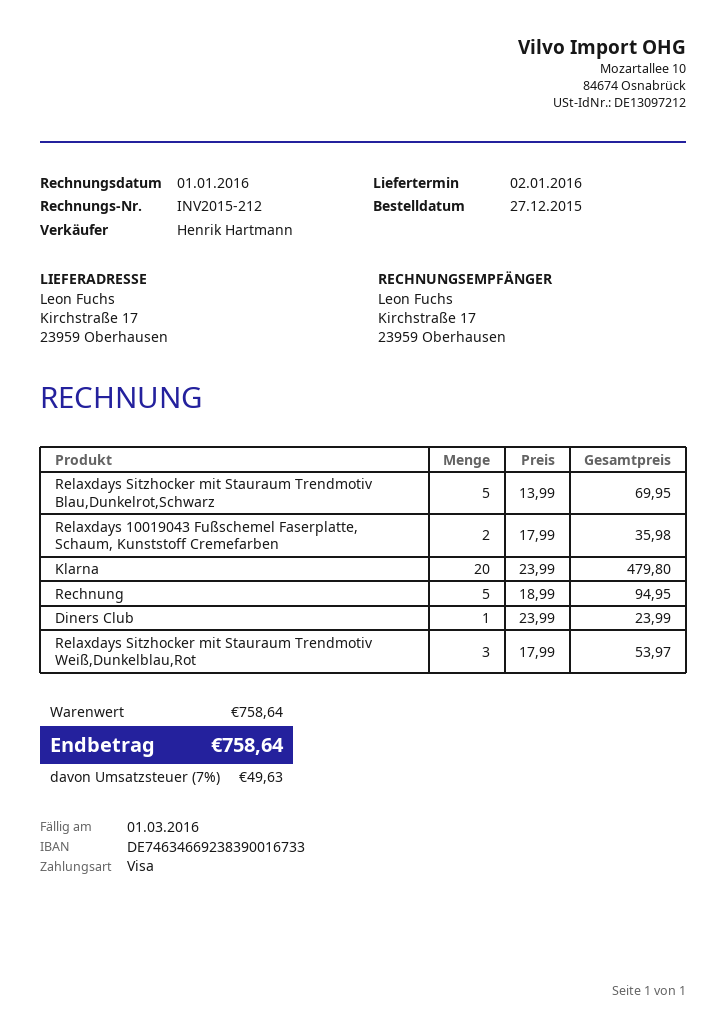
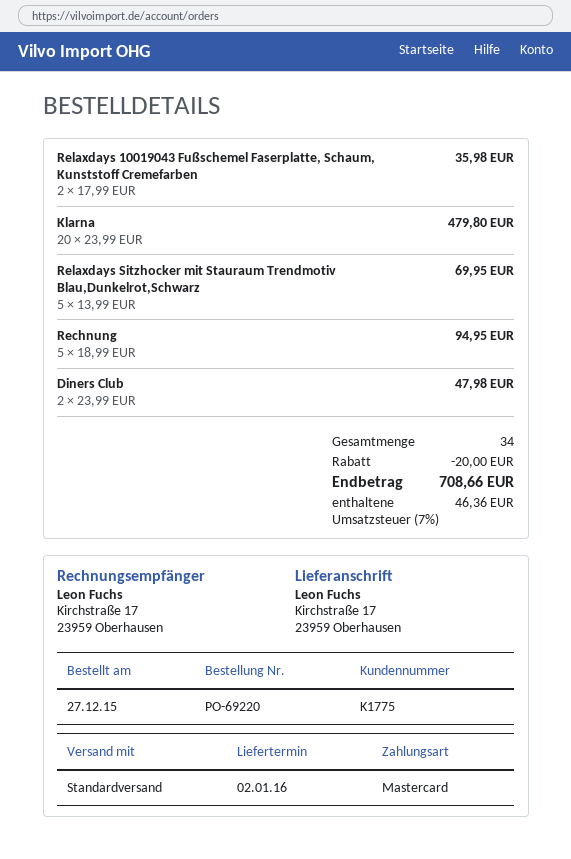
payment method: Visa -> Mastercard
Diners Club: 1 x 23.99 = 23.99 -> 2 x 23.99 = 47.98
Relaxdays Sitzhocker mit Stauraum Trendmotiv Weiß,Dunkelblau,Rot: 3 x 17.99 = 53.97 -> none
discount: none -> 20.00
tax: 7% = 49.63 -> 7% = 46.36
total: 758.64 -> 708.66

